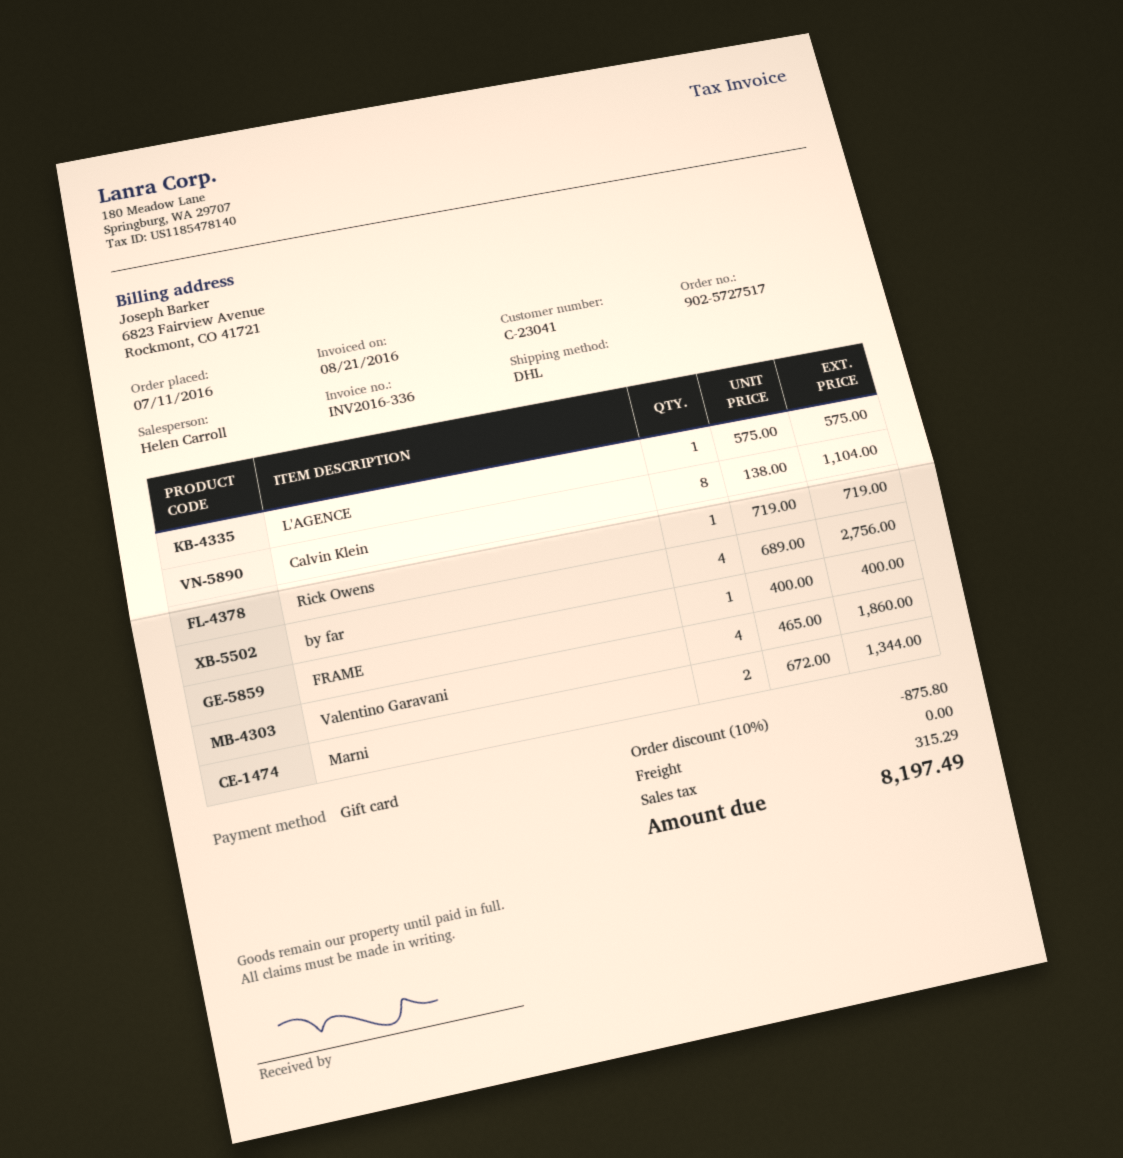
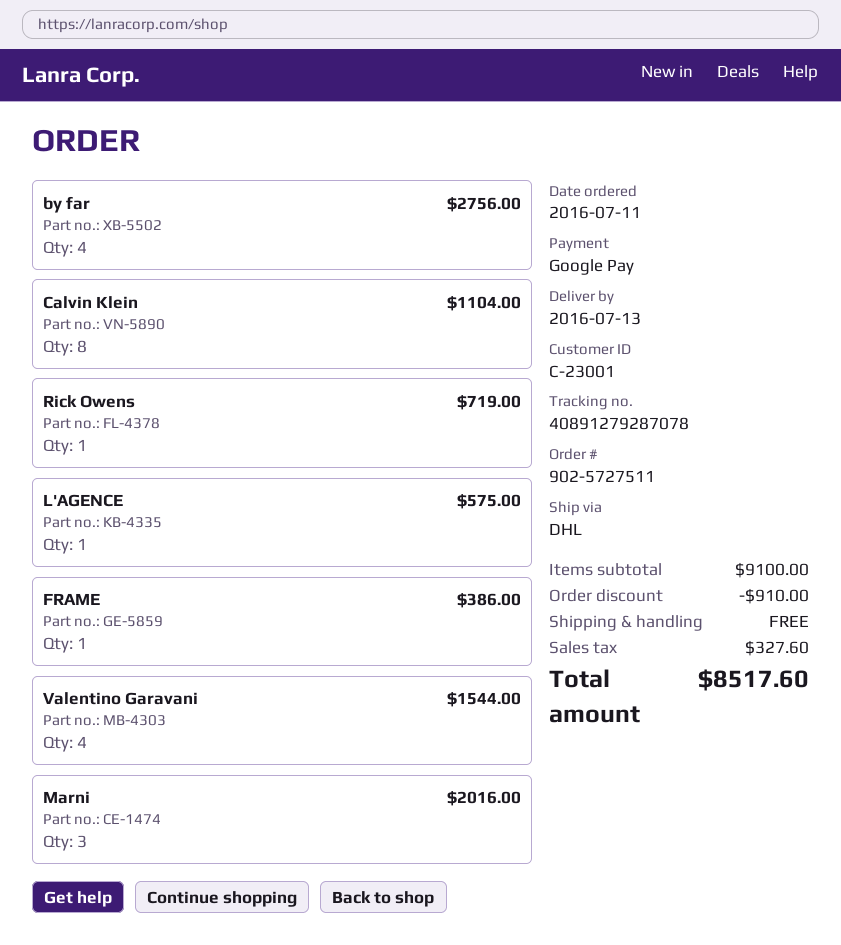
order number: 902-5727517 -> 902-5727511
customer number: C-23041 -> C-23001
payment method: gift card -> Google Pay
FRAME: 1 for 400.00 -> 1 for 386.00
Valentino Garavani: 4 for 1860.00 -> 4 for 1544.00
Marni: 2 for 1344.00 -> 3 for 2016.00
discount: 875.80 -> 910.00
tax: 315.29 -> 327.60
total: 8197.49 -> 8517.60

